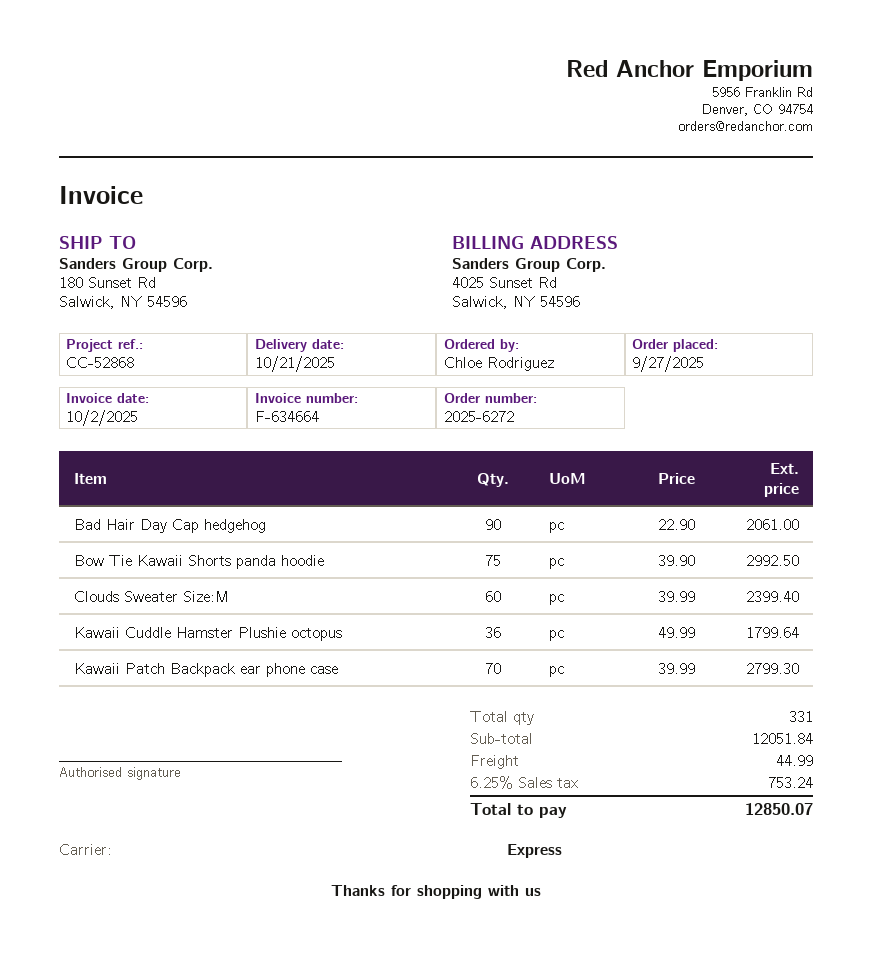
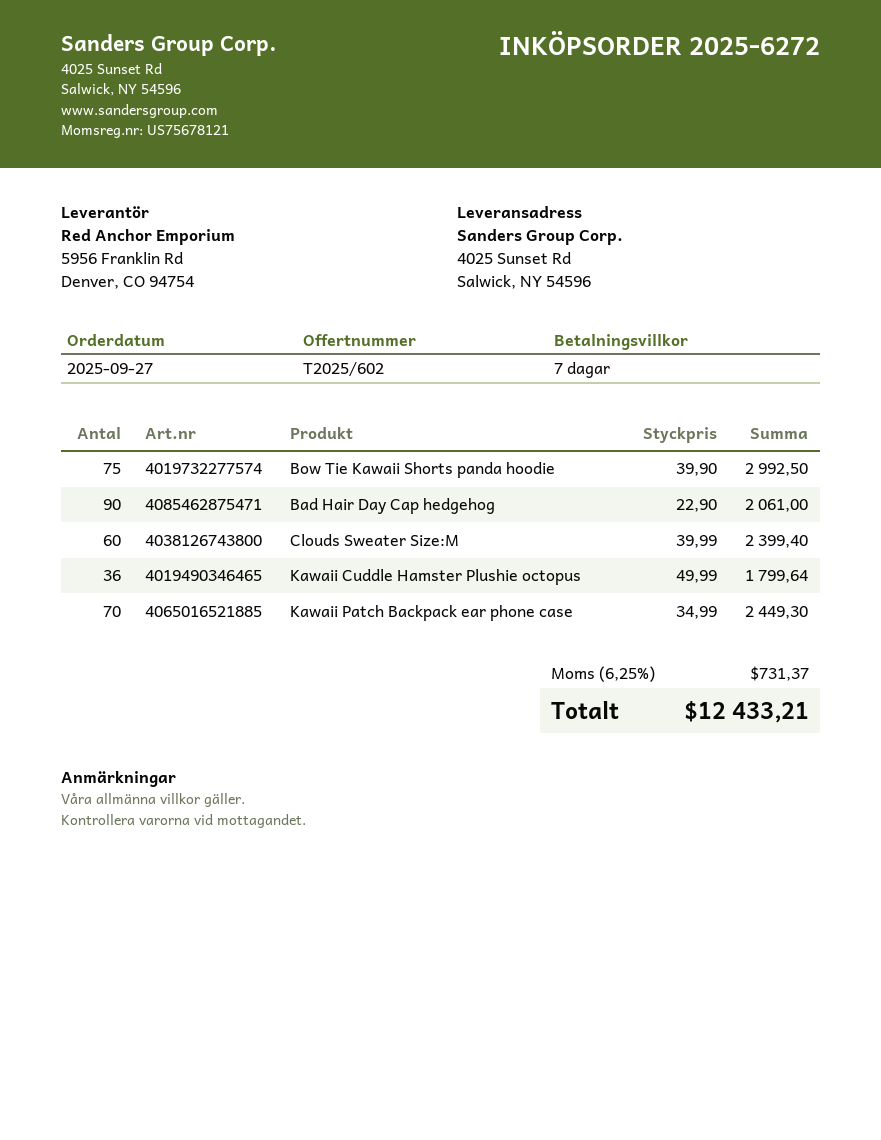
ship to: 180 Sunset Rd, Salwick, NY 54596 -> 4025 Sunset Rd, Salwick, NY 54596
Kawaii Patch Backpack ear phone case: 70 x 39.99 = 2799.30 -> 70 x 34.99 = 2449.30
shipping: 44.99 -> none
tax: 6.25% = 753.24 -> 6.25% = 731.37
total: 12850.07 -> 12433.21

